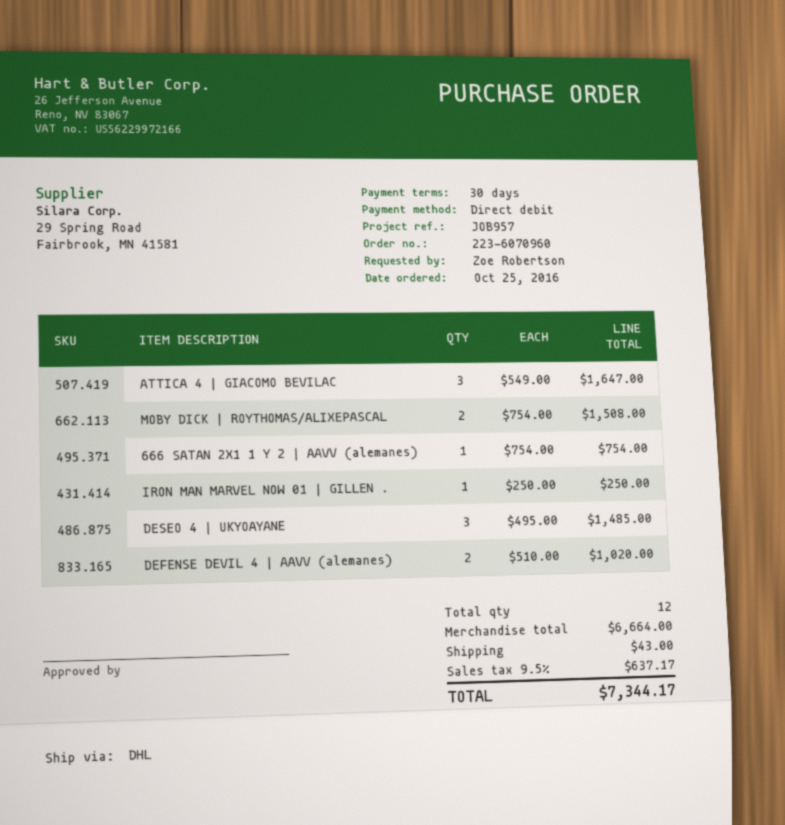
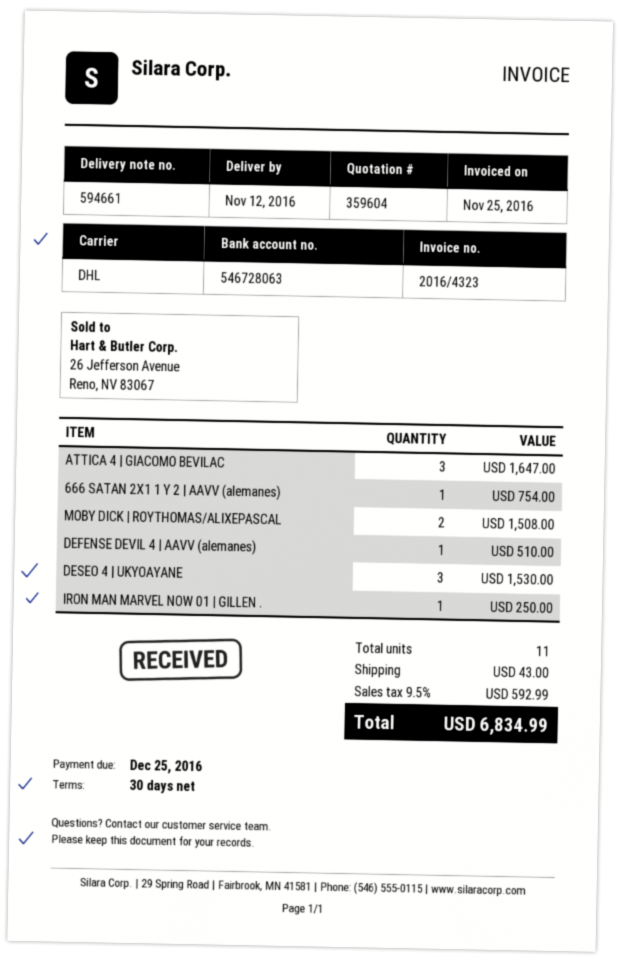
DESEO 4 | UKYOAYANE: 3 for 1485.00 -> 3 for 1530.00
DEFENSE DEVIL 4 | AAVV (alemanes): 2 for 1020.00 -> 1 for 510.00
total quantity: 12 -> 11
tax: 9.5% = 637.17 -> 9.5% = 592.99
total: 7344.17 -> 6834.99

